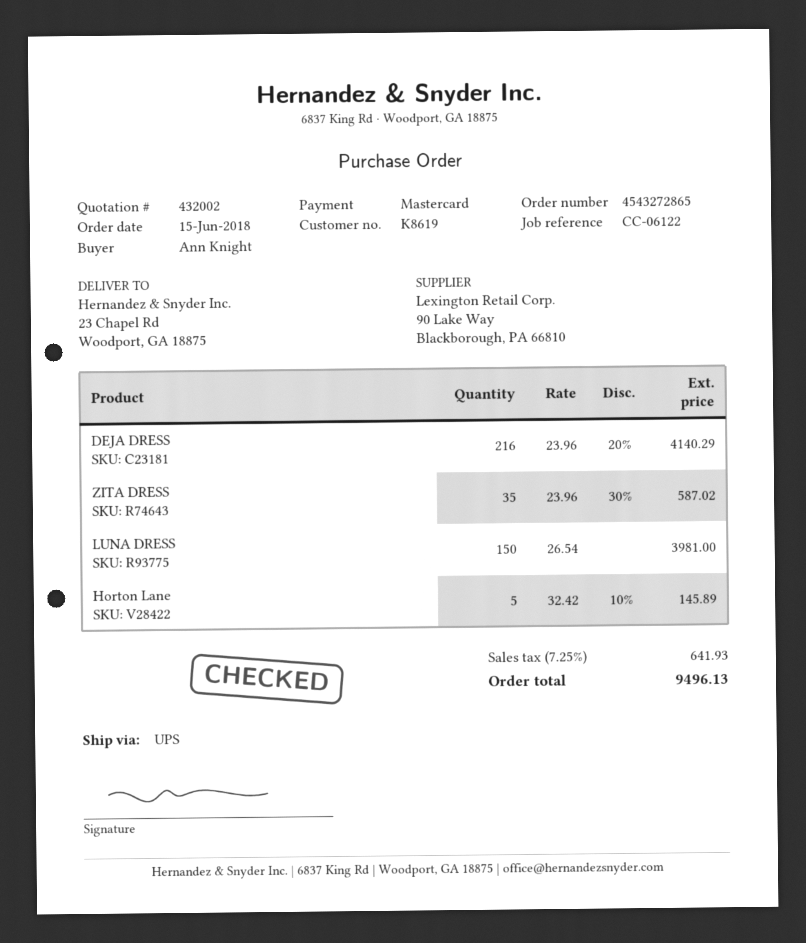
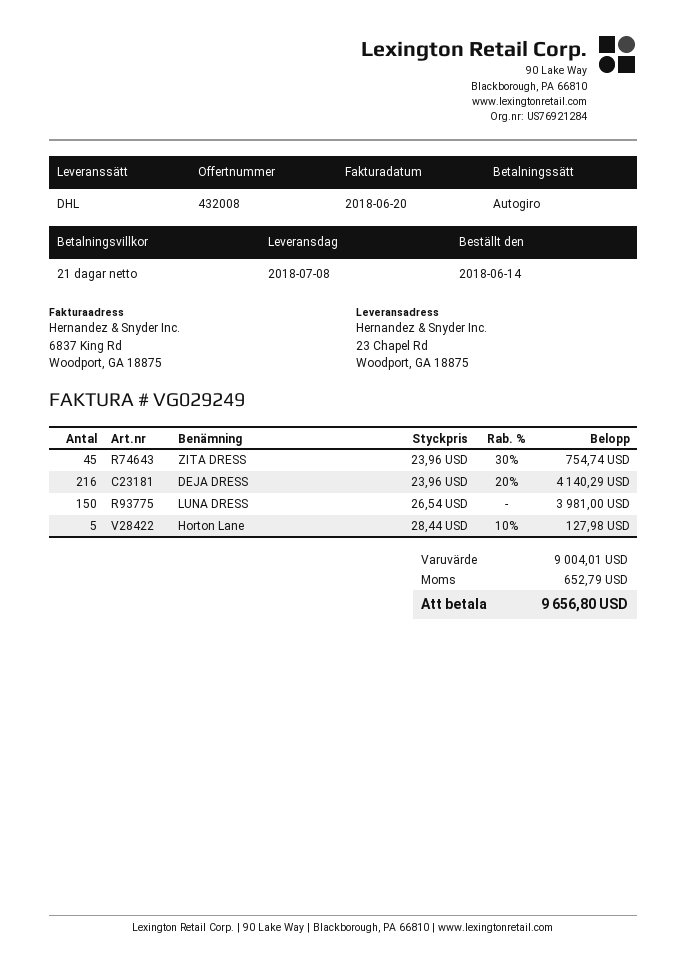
quote number: 432002 -> 432008
order date: 2018-06-15 -> 2018-06-14
payment method: Mastercard -> direct debit
shipping method: UPS -> DHL
ZITA DRESS: 35 x 23.96 - 30% = 587.02 -> 45 x 23.96 - 30% = 754.74
Horton Lane: 5 x 32.42 - 10% = 145.89 -> 5 x 28.44 - 10% = 127.98
tax: 641.93 -> 652.79
total: 9496.13 -> 9656.80

